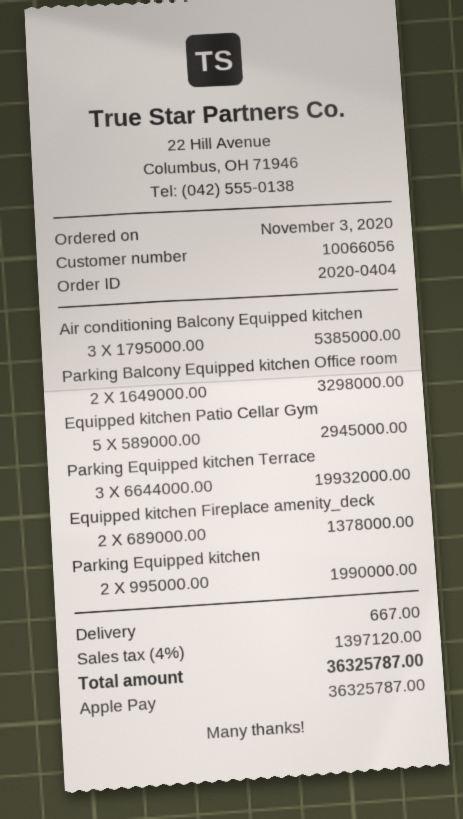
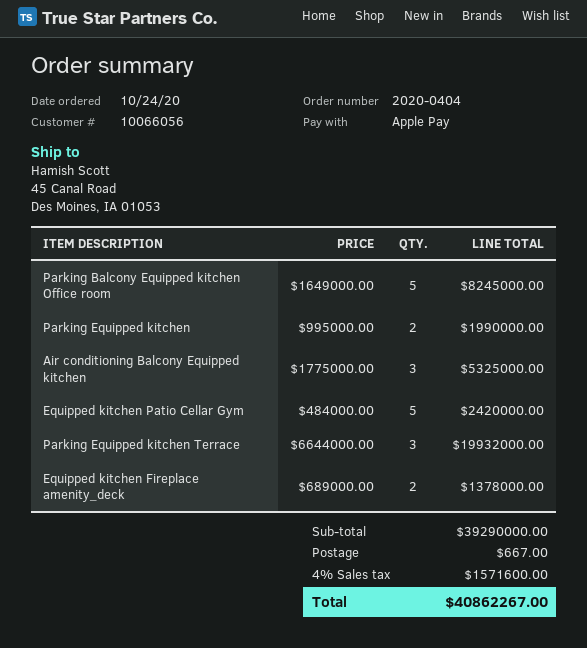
order date: 2020-11-03 -> 2020-10-24
Air conditioning Balcony Equipped kitchen: 3 x 1795000.00 = 5385000.00 -> 3 x 1775000.00 = 5325000.00
Parking Balcony Equipped kitchen Office room: 2 x 1649000.00 = 3298000.00 -> 5 x 1649000.00 = 8245000.00
Equipped kitchen Patio Cellar Gym: 5 x 589000.00 = 2945000.00 -> 5 x 484000.00 = 2420000.00
tax: 4% = 1397120.00 -> 4% = 1571600.00
total: 36325787.00 -> 40862267.00

